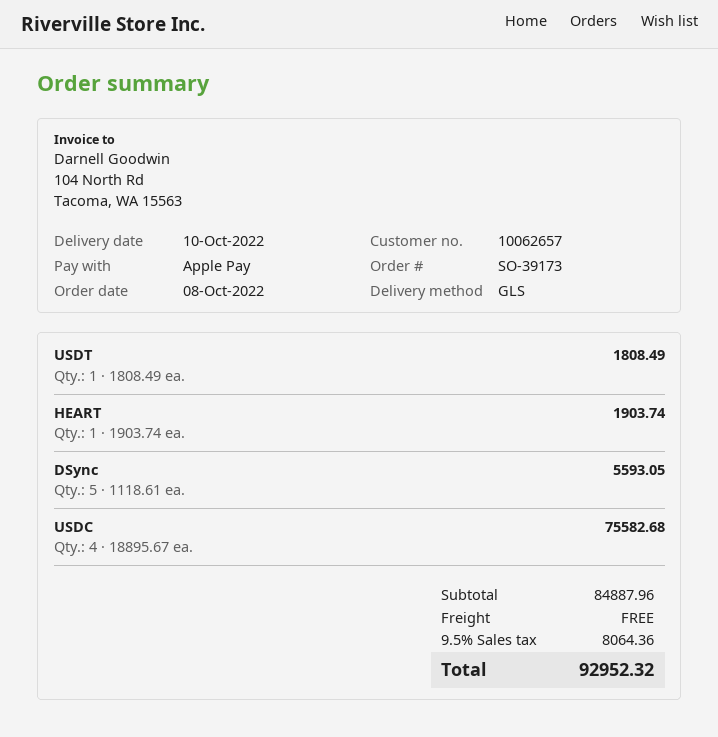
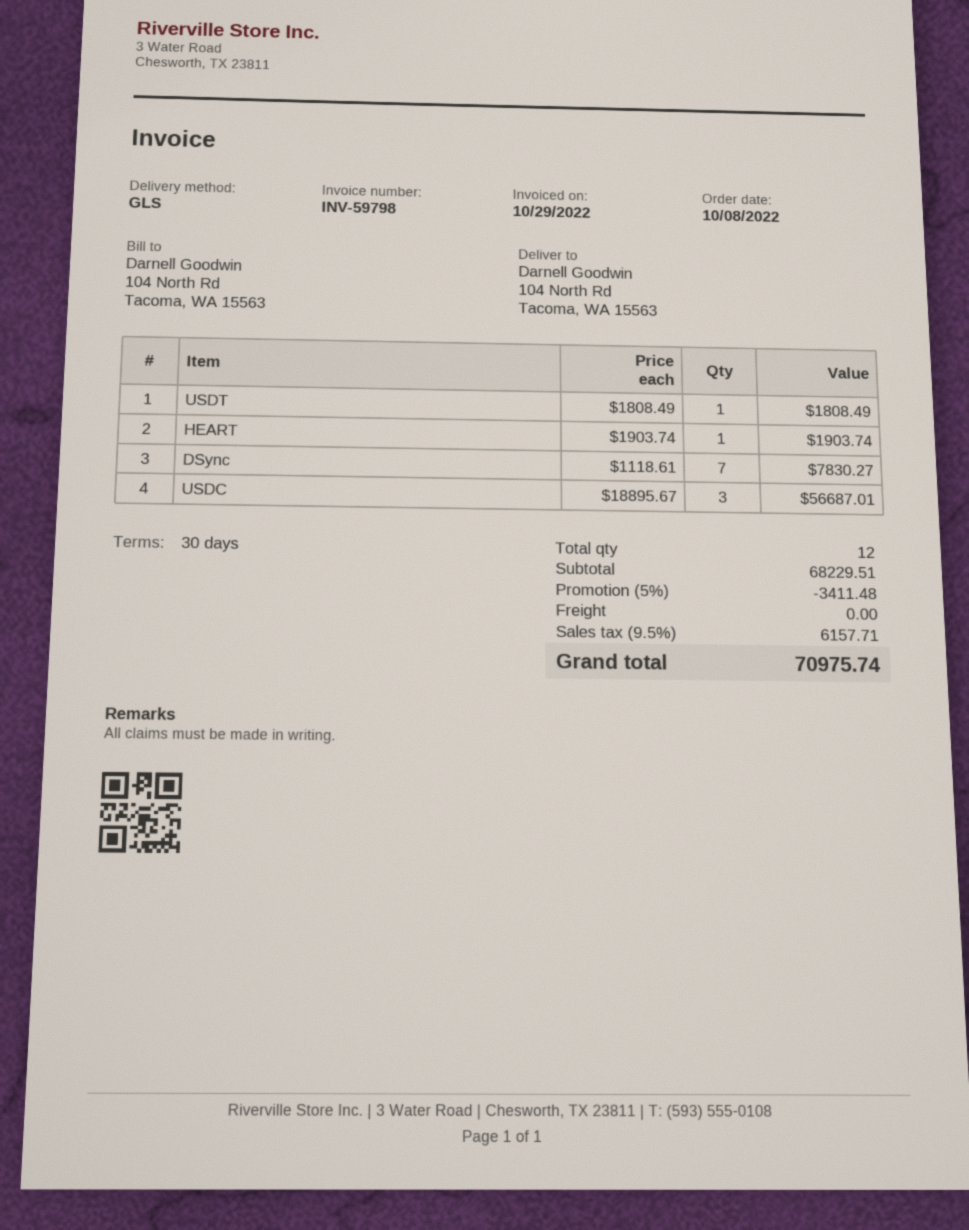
DSync: 5 x 1118.61 = 5593.05 -> 7 x 1118.61 = 7830.27
USDC: 4 x 18895.67 = 75582.68 -> 3 x 18895.67 = 56687.01
subtotal: 84887.96 -> 68229.51
discount: none -> 5% = 3411.48
tax: 9.5% = 8064.36 -> 9.5% = 6157.71
total: 92952.32 -> 70975.74

